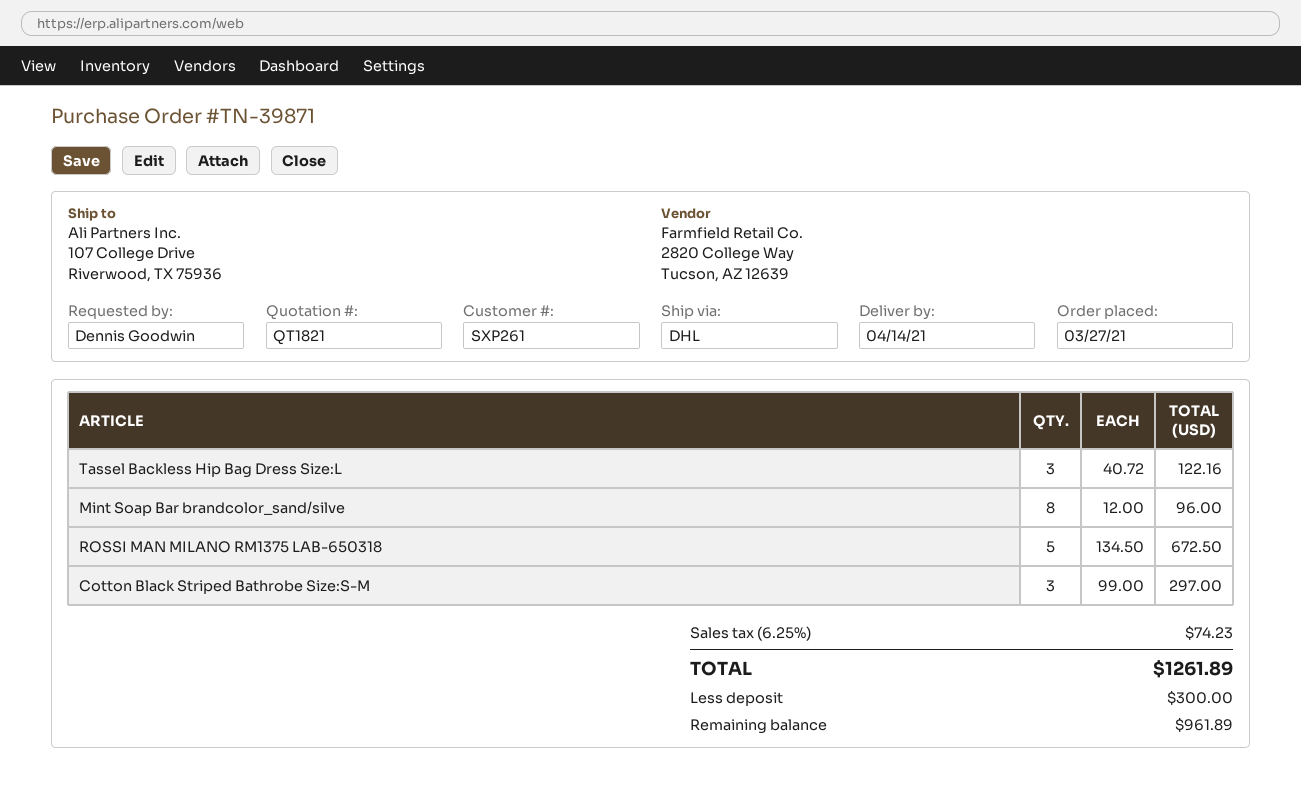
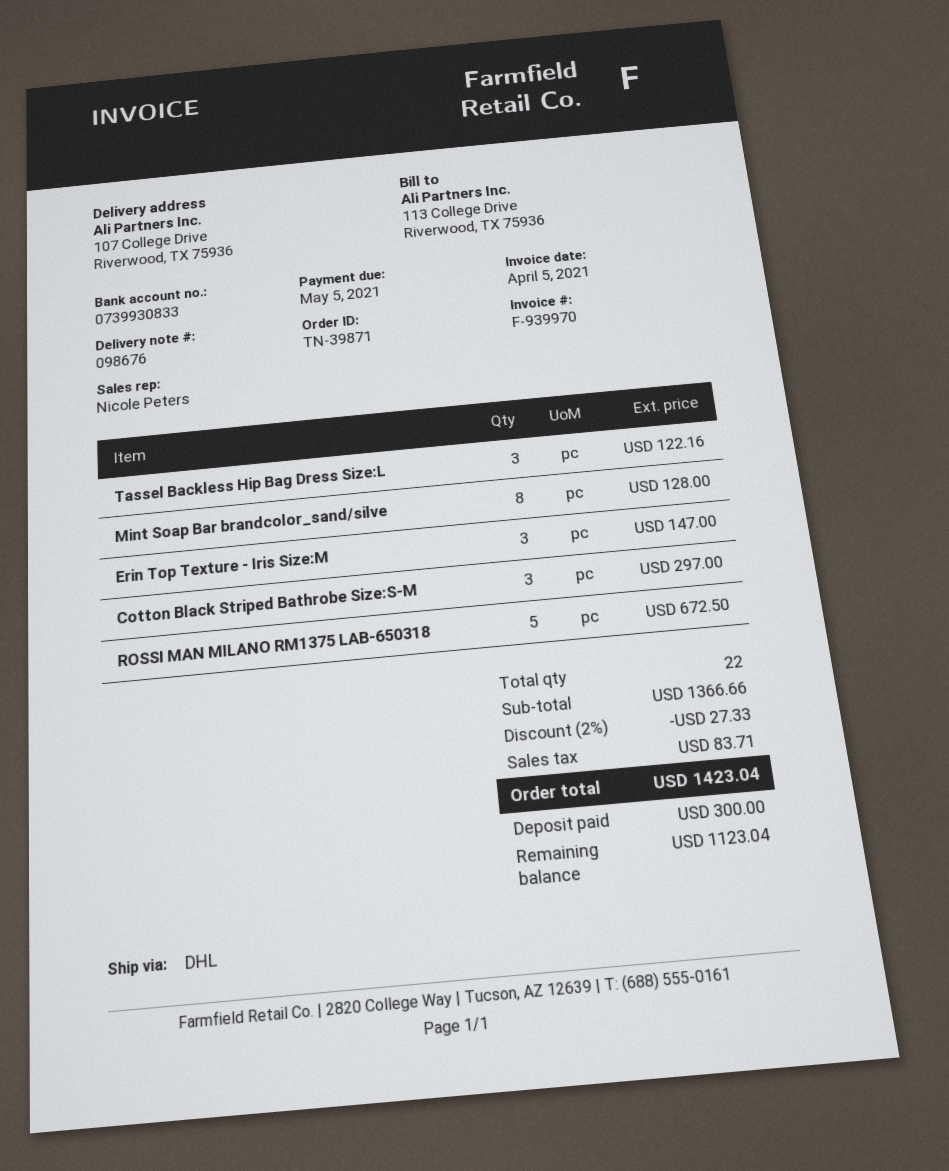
Mint Soap Bar brandcolor_sand/silve: 8 for 96.00 -> 8 for 128.00
Erin Top Texture - Iris Size:M: none -> 3 for 147.00
discount: none -> 2% = 27.33
tax: 74.23 -> 83.71
total: 1261.89 -> 1423.04
balance: 961.89 -> 1123.04

